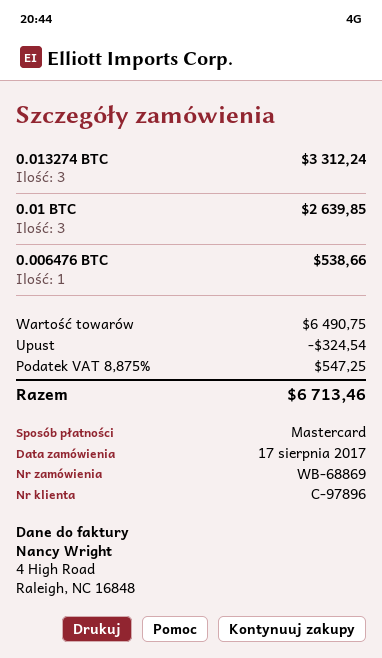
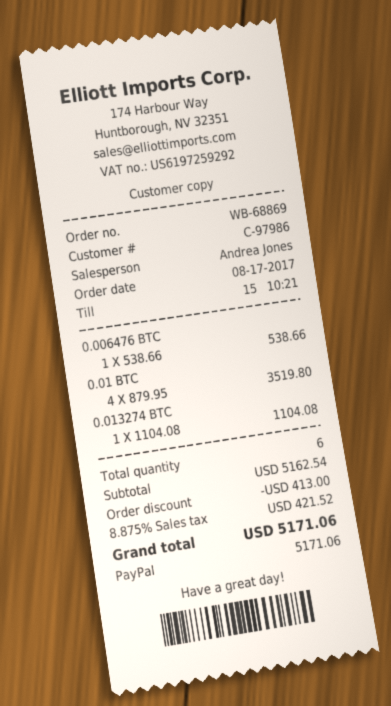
customer number: C-97896 -> C-97986
payment method: Mastercard -> PayPal
0.013274 BTC: 3 for 3312.24 -> 1 for 1104.08
0.01 BTC: 3 for 2639.85 -> 4 for 3519.80
subtotal: 6490.75 -> 5162.54
discount: 324.54 -> 413.00
tax: 8.875% = 547.25 -> 8.875% = 421.52
total: 6713.46 -> 5171.06

